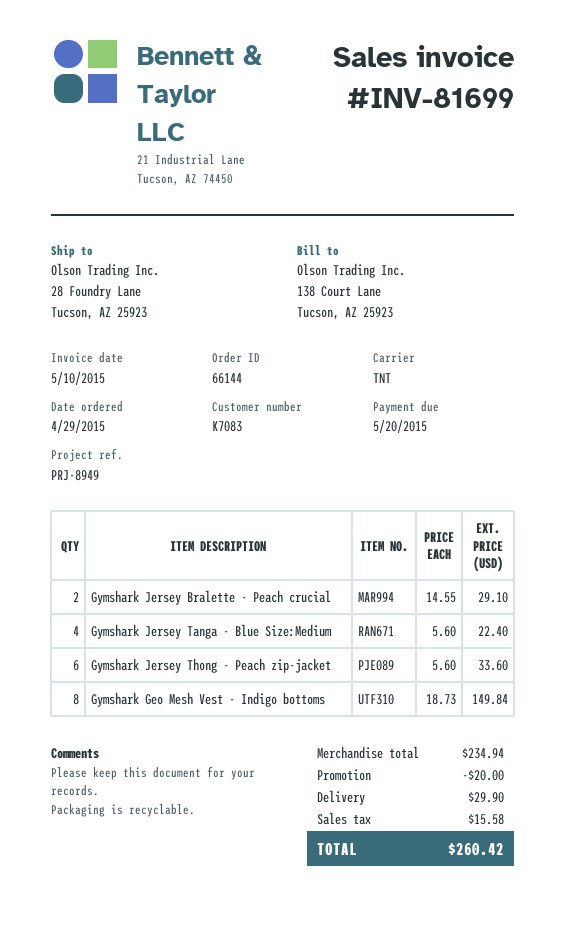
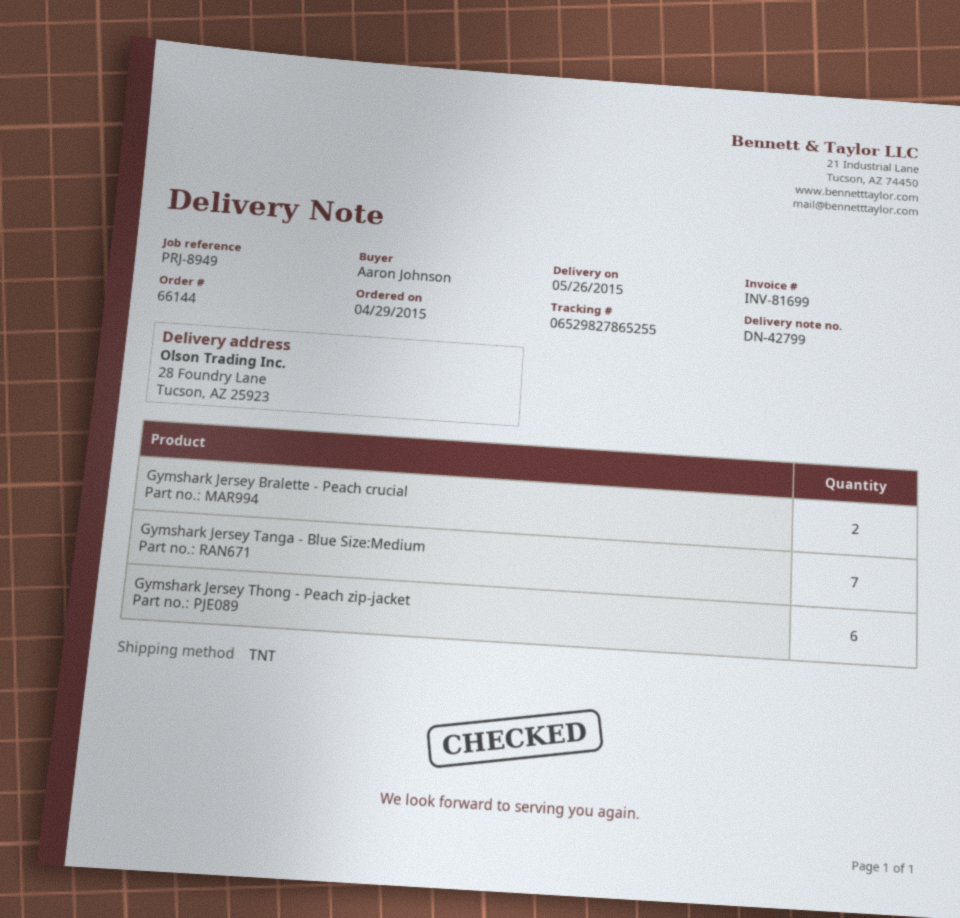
Gymshark Jersey Tanga - Blue Size:Medium: 4 -> 7
Gymshark Geo Mesh Vest - Indigo bottoms: 8 -> none

